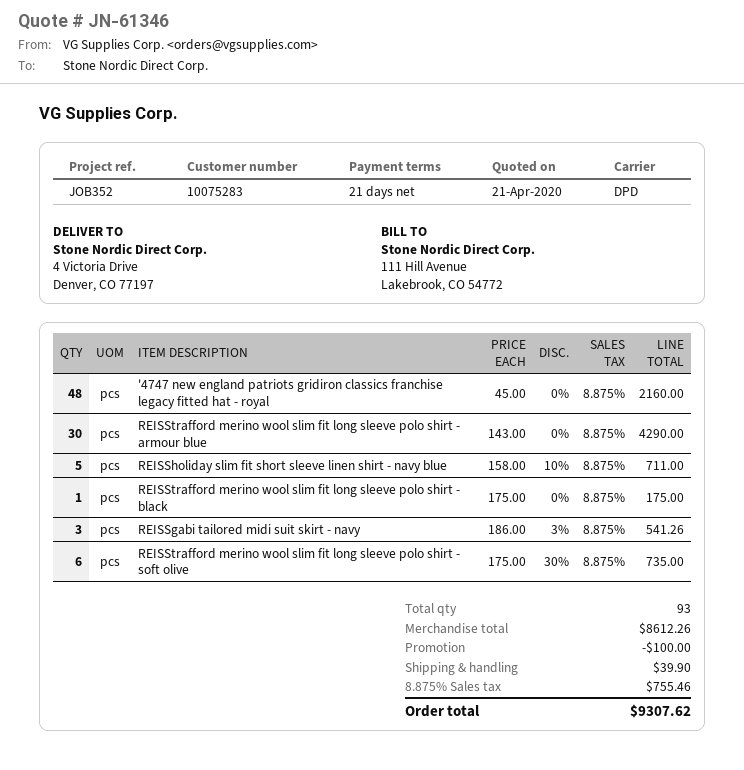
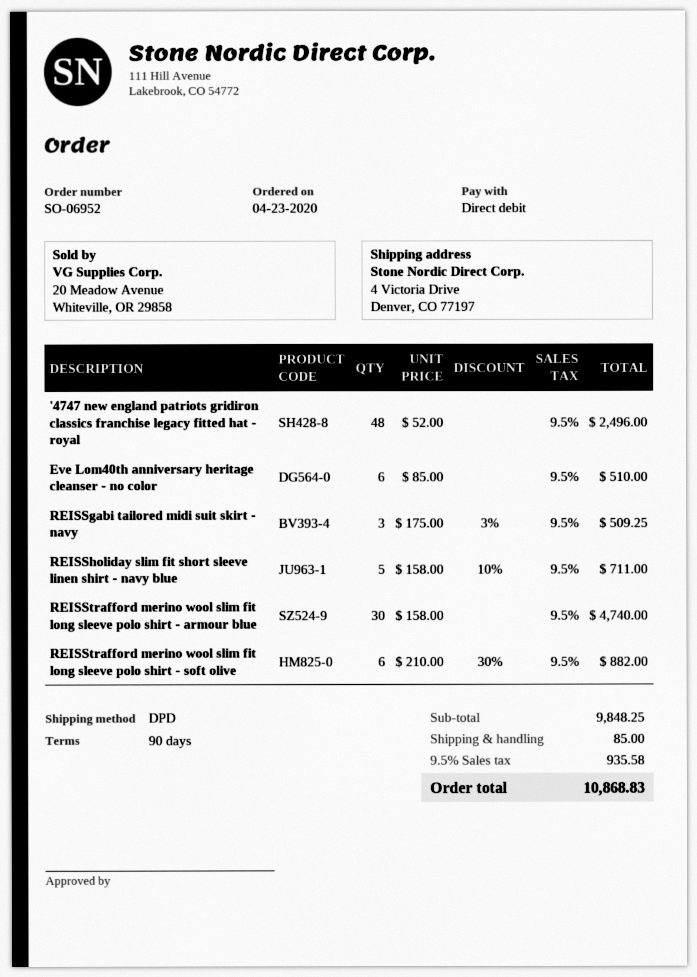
payment terms: 21 days -> 90 days
'4747 new england patriots gridiron classics franchise legacy fitted hat - royal: 48 x 45.00 = 2160.00 -> 48 x 52.00 = 2496.00
REISStrafford merino wool slim fit long sleeve polo shirt - armour blue: 30 x 143.00 = 4290.00 -> 30 x 158.00 = 4740.00
REISStrafford merino wool slim fit long sleeve polo shirt - black: 1 x 175.00 = 175.00 -> none
REISSgabi tailored midi suit skirt - navy: 3 x 186.00 - 3% = 541.26 -> 3 x 175.00 - 3% = 509.25
REISStrafford merino wool slim fit long sleeve polo shirt - soft olive: 6 x 175.00 - 30% = 735.00 -> 6 x 210.00 - 30% = 882.00
Eve Lom40th anniversary heritage cleanser - no color: none -> 6 x 85.00 = 510.00
subtotal: 8612.26 -> 9848.25
discount: 100.00 -> none
shipping: 39.90 -> 85.00
tax: 8.875% = 755.46 -> 9.5% = 935.58
total: 9307.62 -> 10868.83

